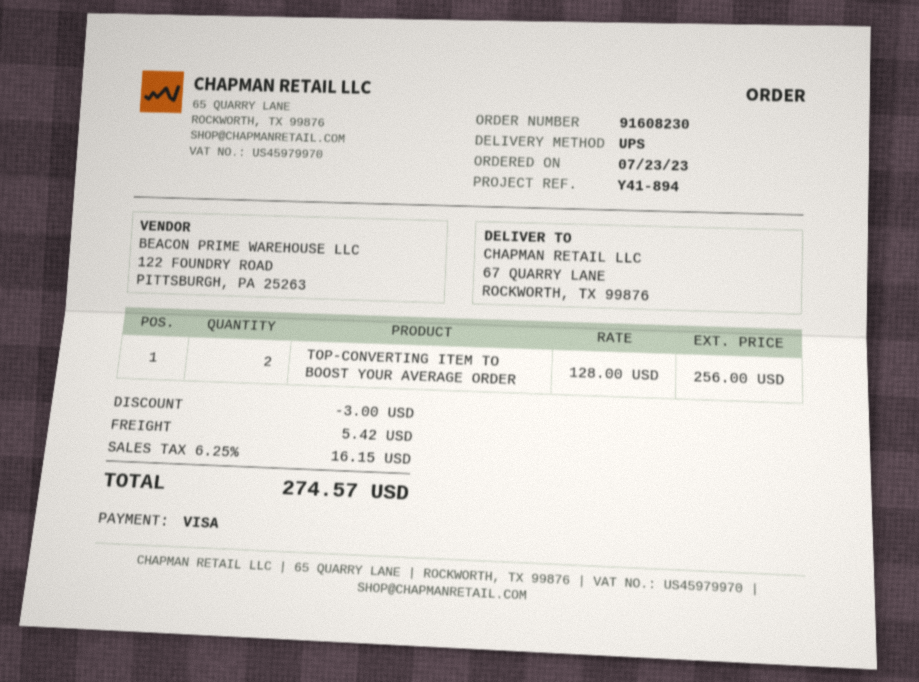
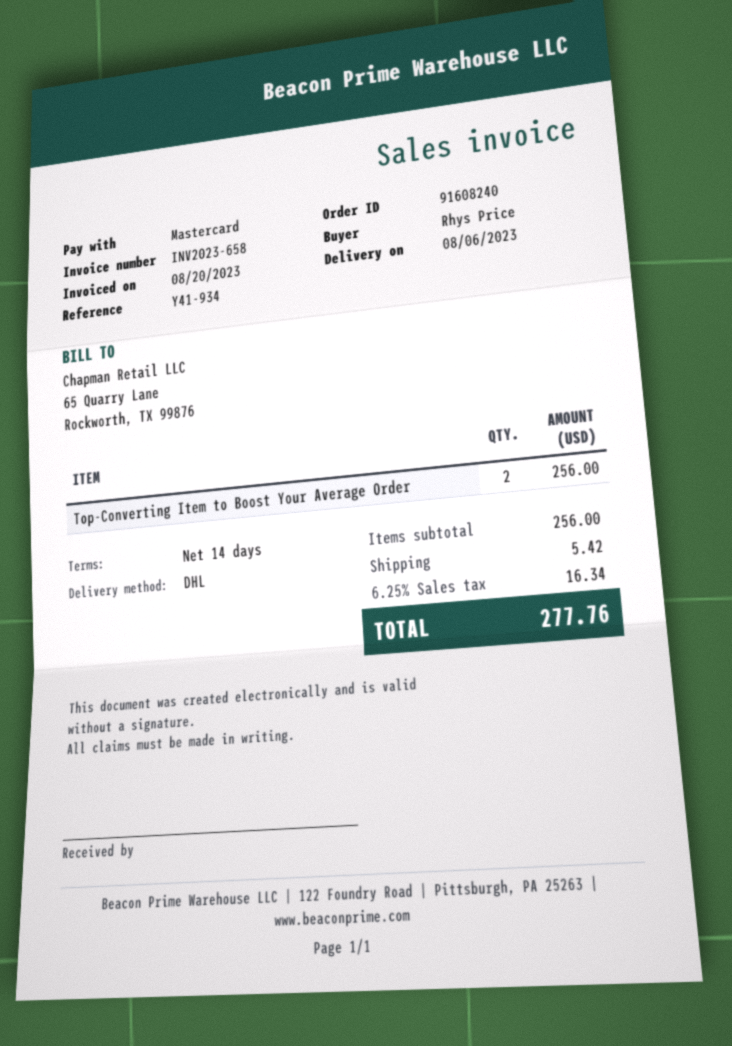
order number: 91608230 -> 91608240
reference: Y41-894 -> Y41-934
payment method: Visa -> Mastercard
shipping method: UPS -> DHL
discount: 3.00 -> none
tax: 6.25% = 16.15 -> 6.25% = 16.34
total: 274.57 -> 277.76

